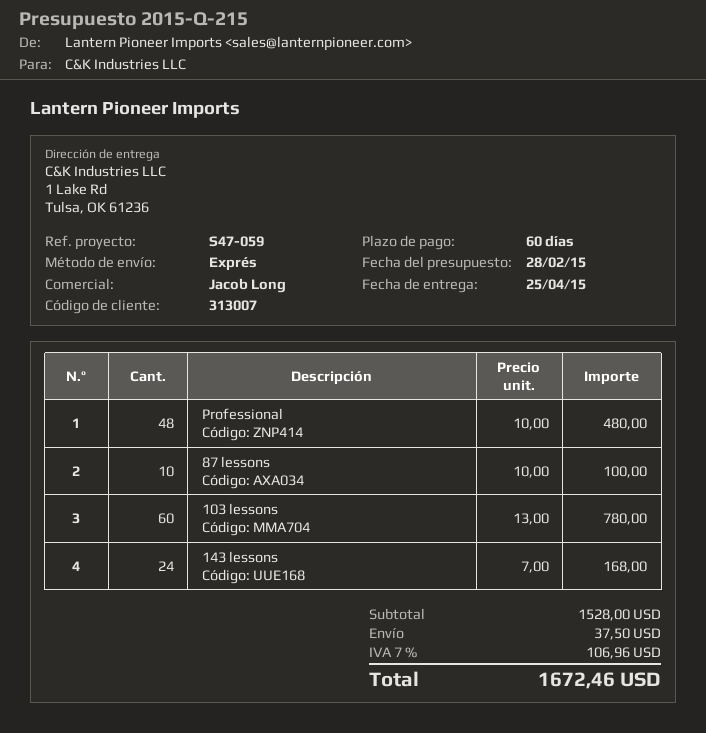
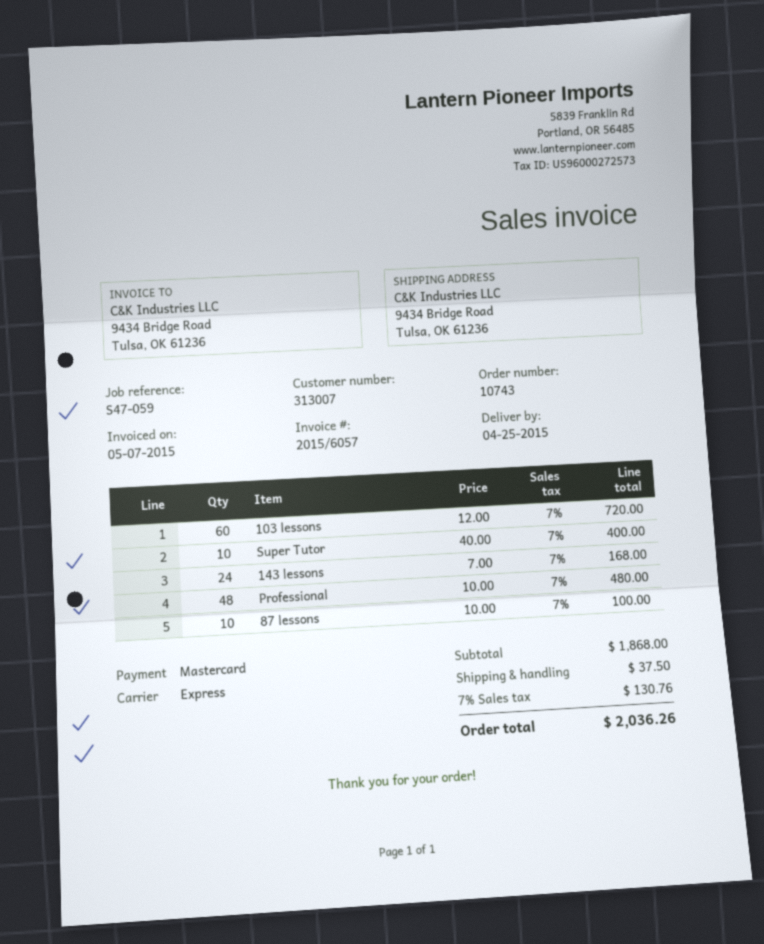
ship to: 1 Lake Rd, Tulsa, OK 61236 -> 9434 Bridge Road, Tulsa, OK 61236
103 lessons: 60 x 13.00 = 780.00 -> 60 x 12.00 = 720.00
Super Tutor: none -> 10 x 40.00 = 400.00
subtotal: 1528.00 -> 1868.00
tax: 7% = 106.96 -> 7% = 130.76
total: 1672.46 -> 2036.26

